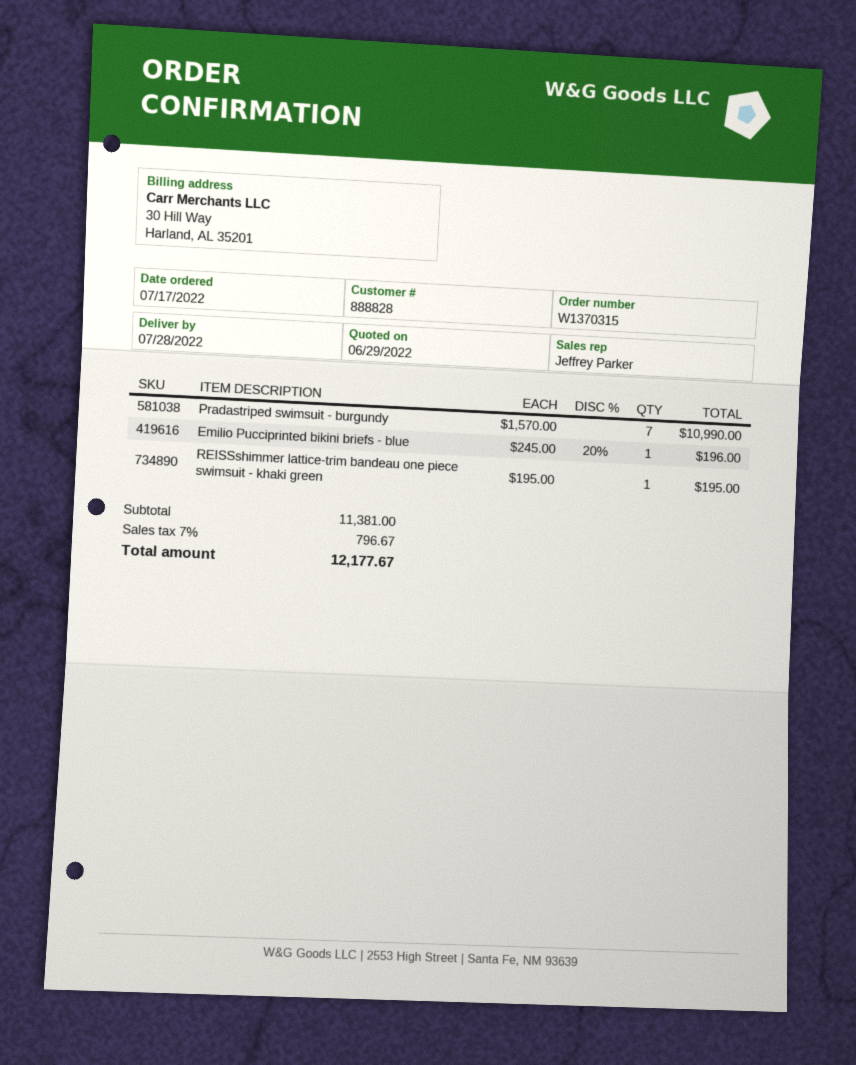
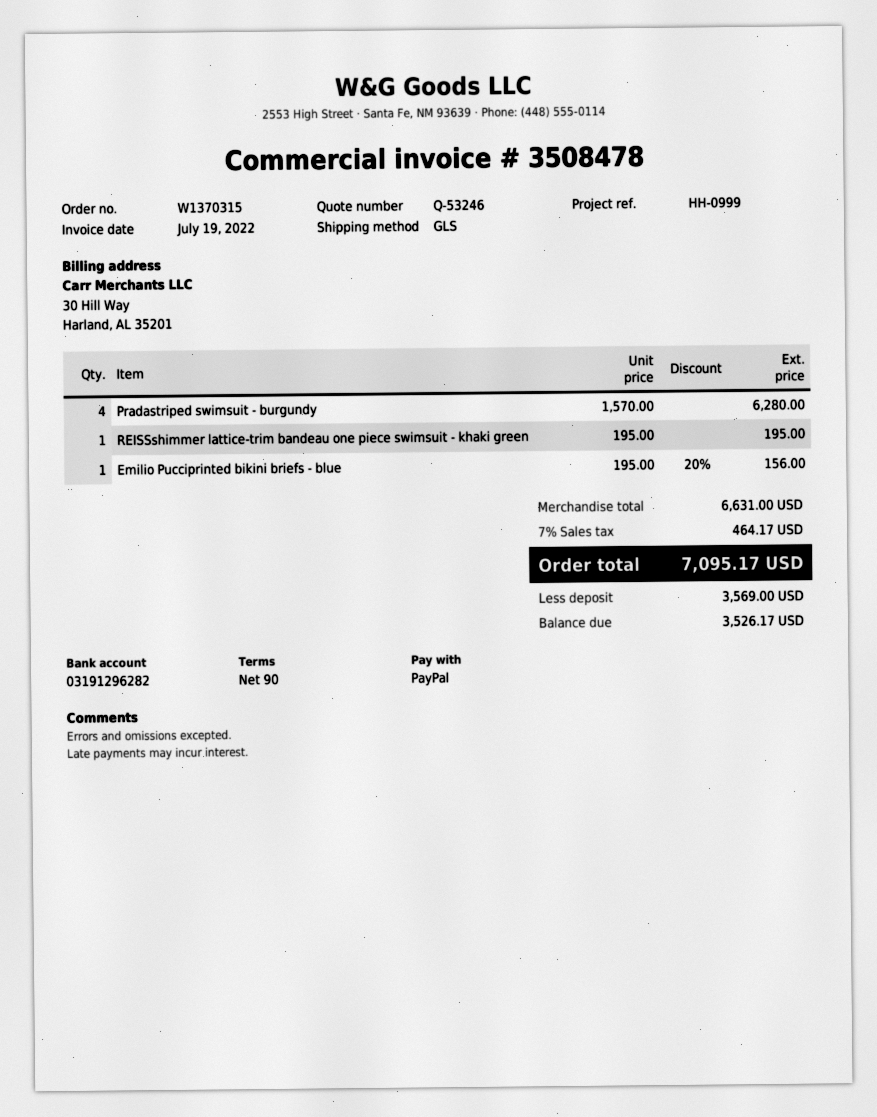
Pradastriped swimsuit - burgundy: 7 x 1570.00 = 10990.00 -> 4 x 1570.00 = 6280.00
Emilio Pucciprinted bikini briefs - blue: 1 x 245.00 - 20% = 196.00 -> 1 x 195.00 - 20% = 156.00
subtotal: 11381.00 -> 6631.00
tax: 7% = 796.67 -> 7% = 464.17
total: 12177.67 -> 7095.17

